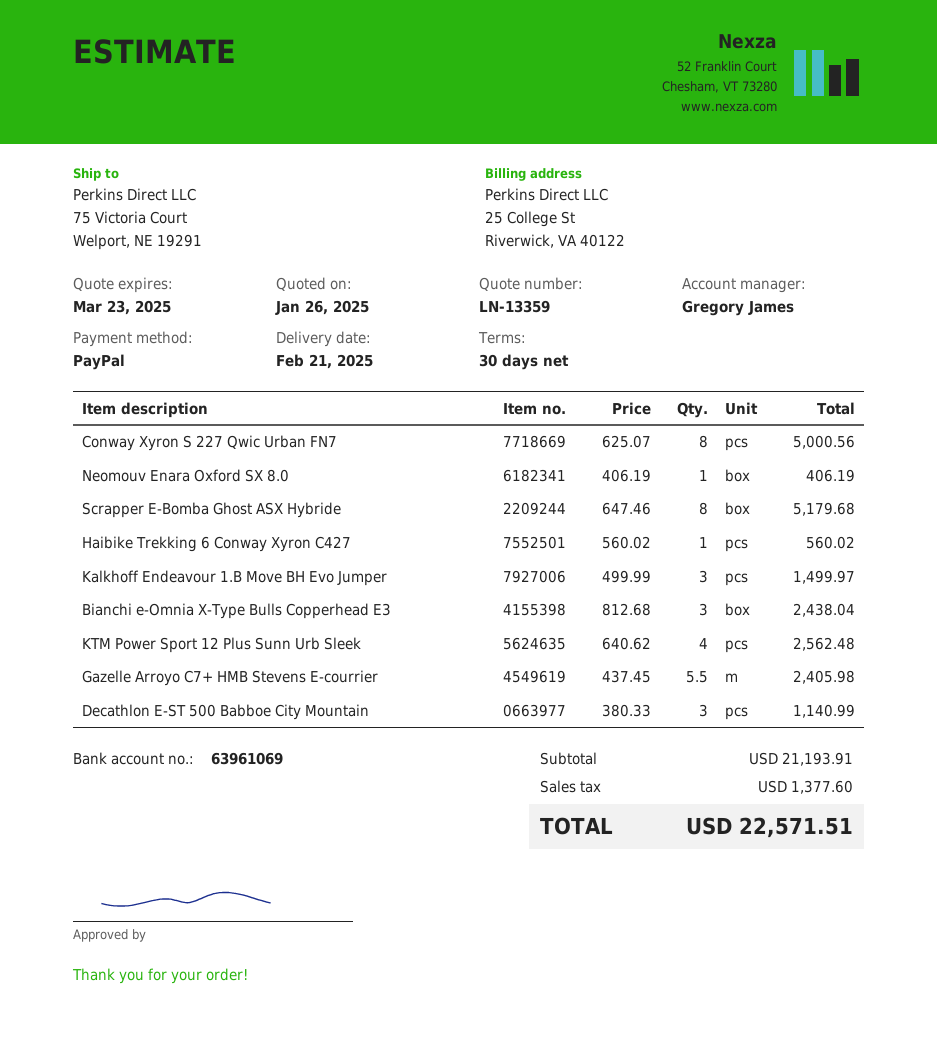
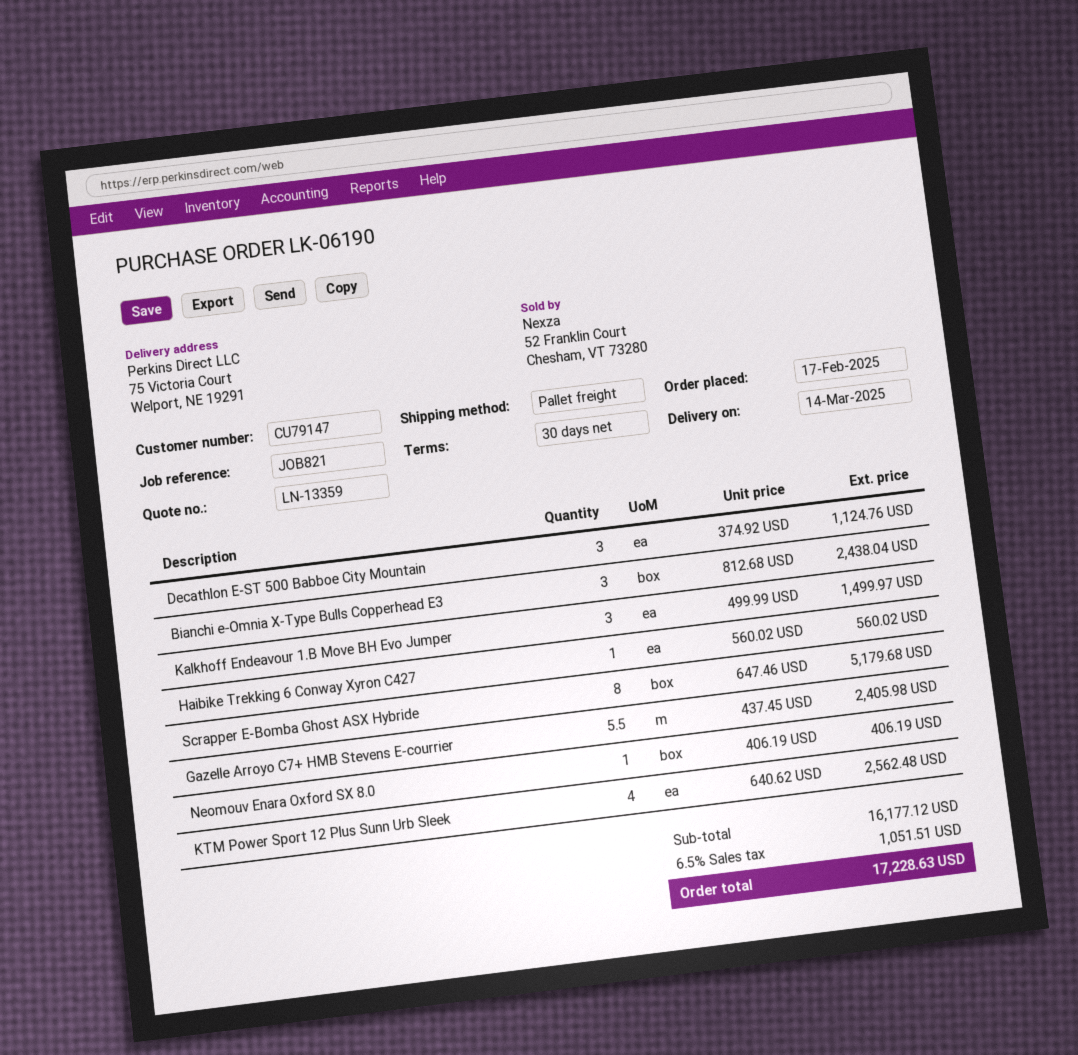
delivery date: 2025-02-21 -> 2025-03-14
Conway Xyron S 227 Qwic Urban FN7: 8 x 625.07 = 5000.56 -> none
Decathlon E-ST 500 Babboe City Mountain: 3 x 380.33 = 1140.99 -> 3 x 374.92 = 1124.76
subtotal: 21193.91 -> 16177.12
tax: 1377.60 -> 1051.51
total: 22571.51 -> 17228.63

